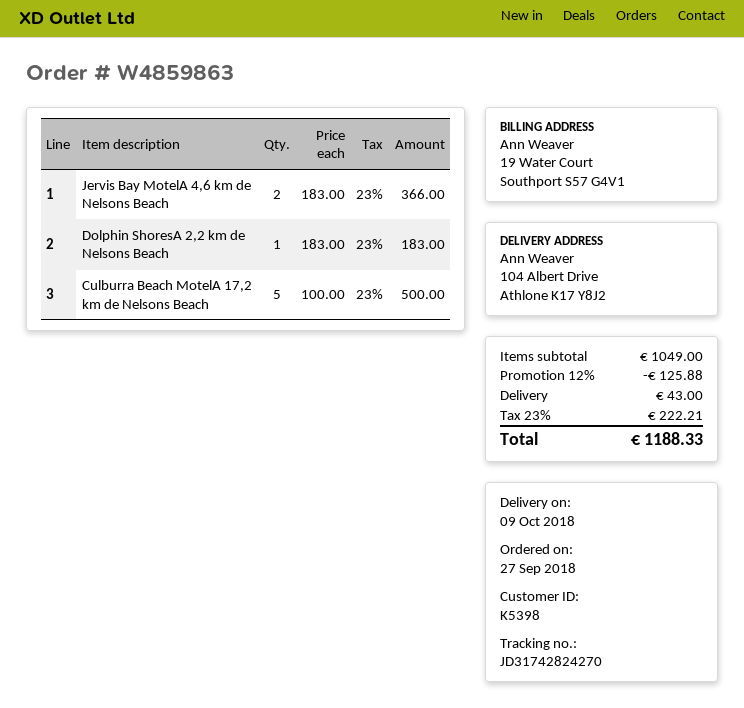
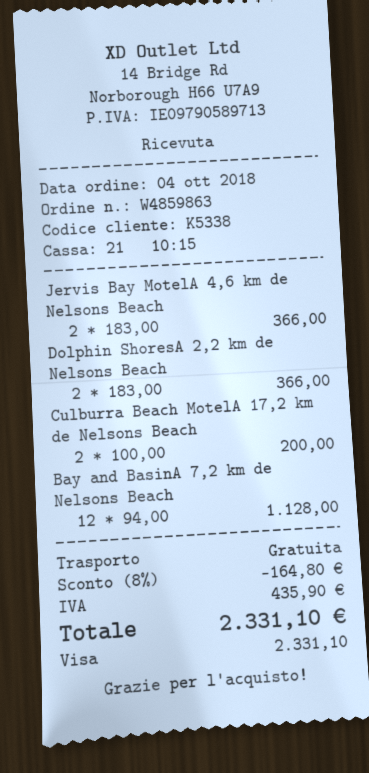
order date: 2018-09-27 -> 2018-10-04
customer number: K5398 -> K5338
Dolphin ShoresA 2,2 km de Nelsons Beach: 1 x 183.00 = 183.00 -> 2 x 183.00 = 366.00
Culburra Beach MotelA 17,2 km de Nelsons Beach: 5 x 100.00 = 500.00 -> 2 x 100.00 = 200.00
Bay and BasinA 7,2 km de Nelsons Beach: none -> 12 x 94.00 = 1128.00
discount: 12% = 125.88 -> 8% = 164.80
shipping: 43.00 -> 0.00
tax: 222.21 -> 435.90
total: 1188.33 -> 2331.10

